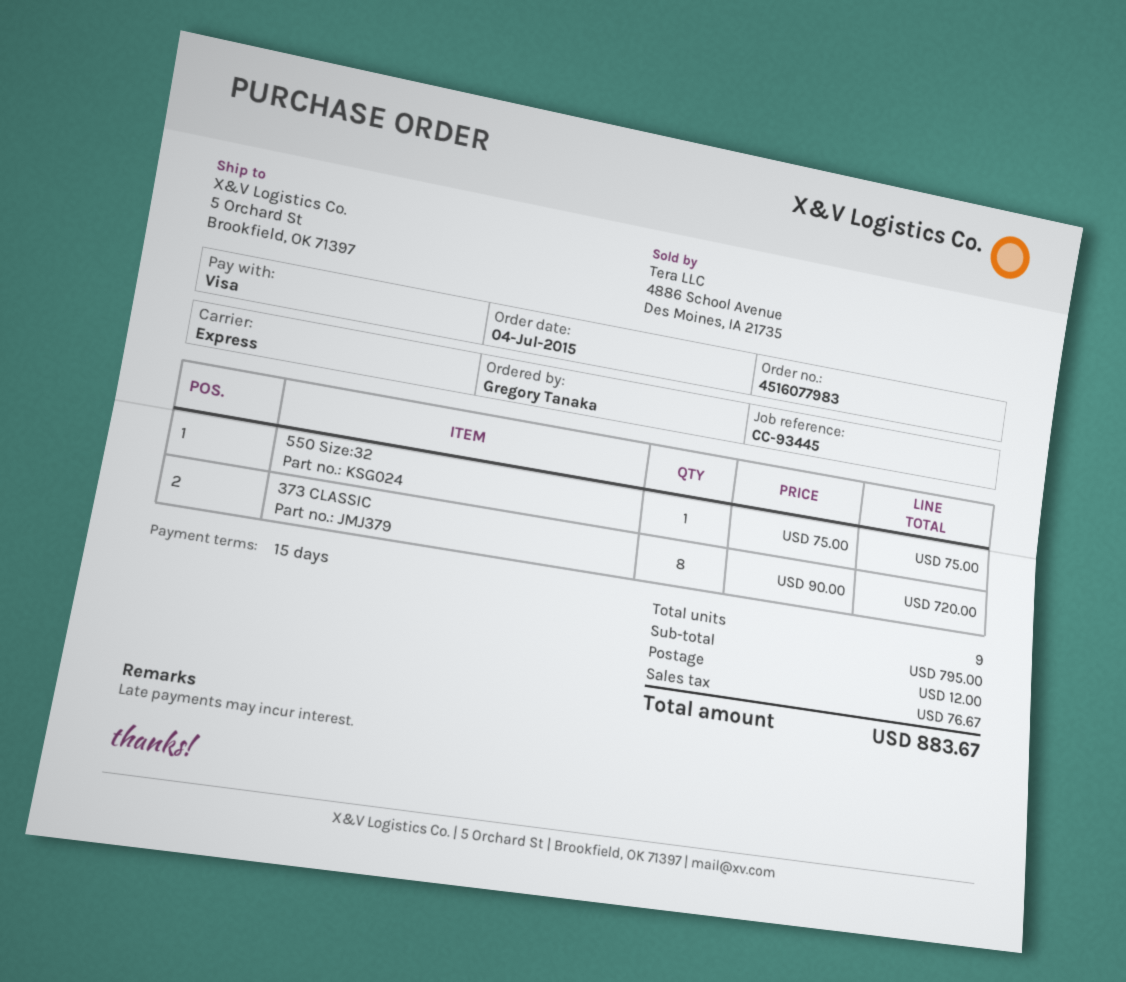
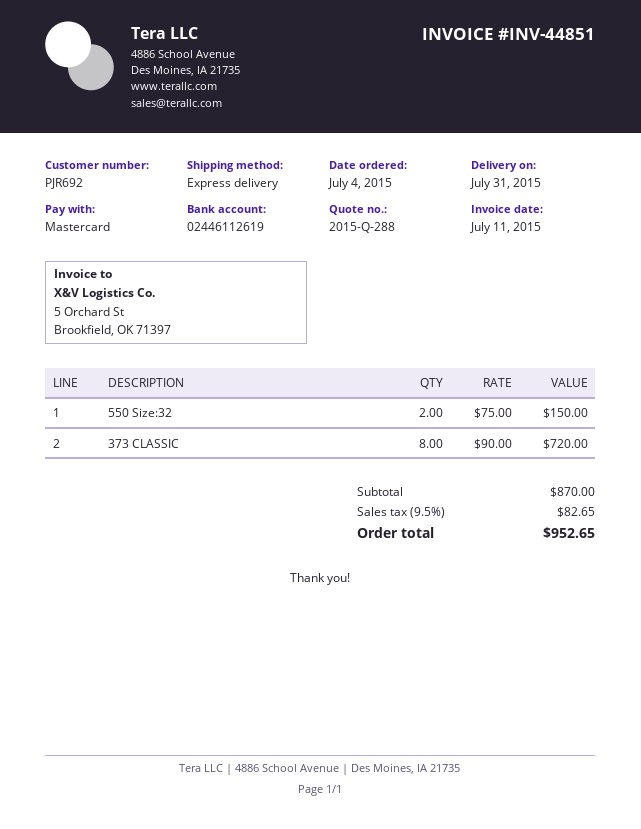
payment method: Visa -> Mastercard
550 Size:32: 1 x 75.00 = 75.00 -> 2 x 75.00 = 150.00
subtotal: 795.00 -> 870.00
shipping: 12.00 -> none
tax: 76.67 -> 82.65
total: 883.67 -> 952.65

